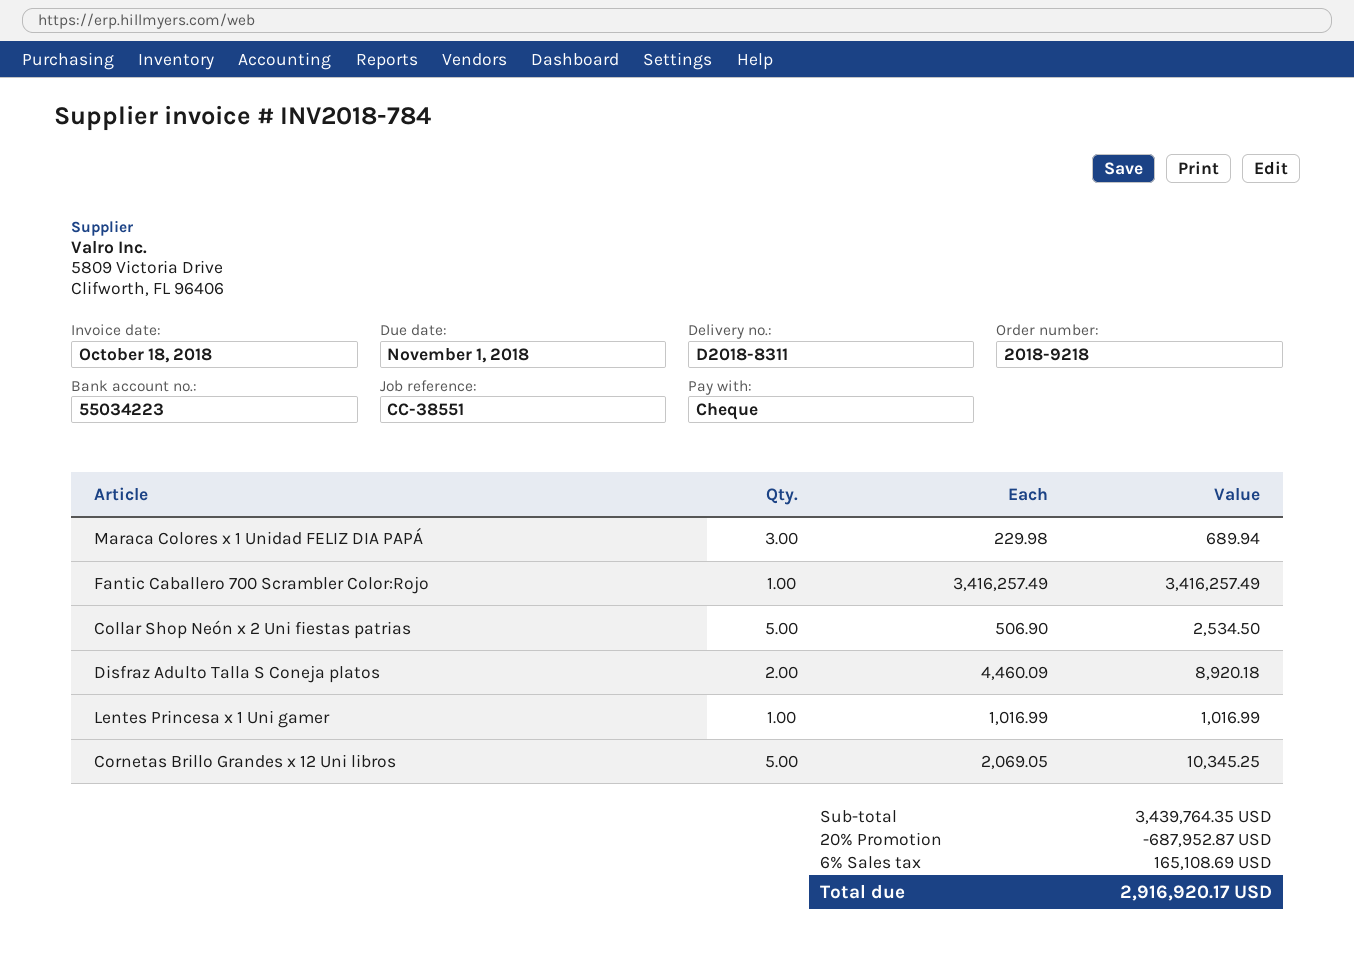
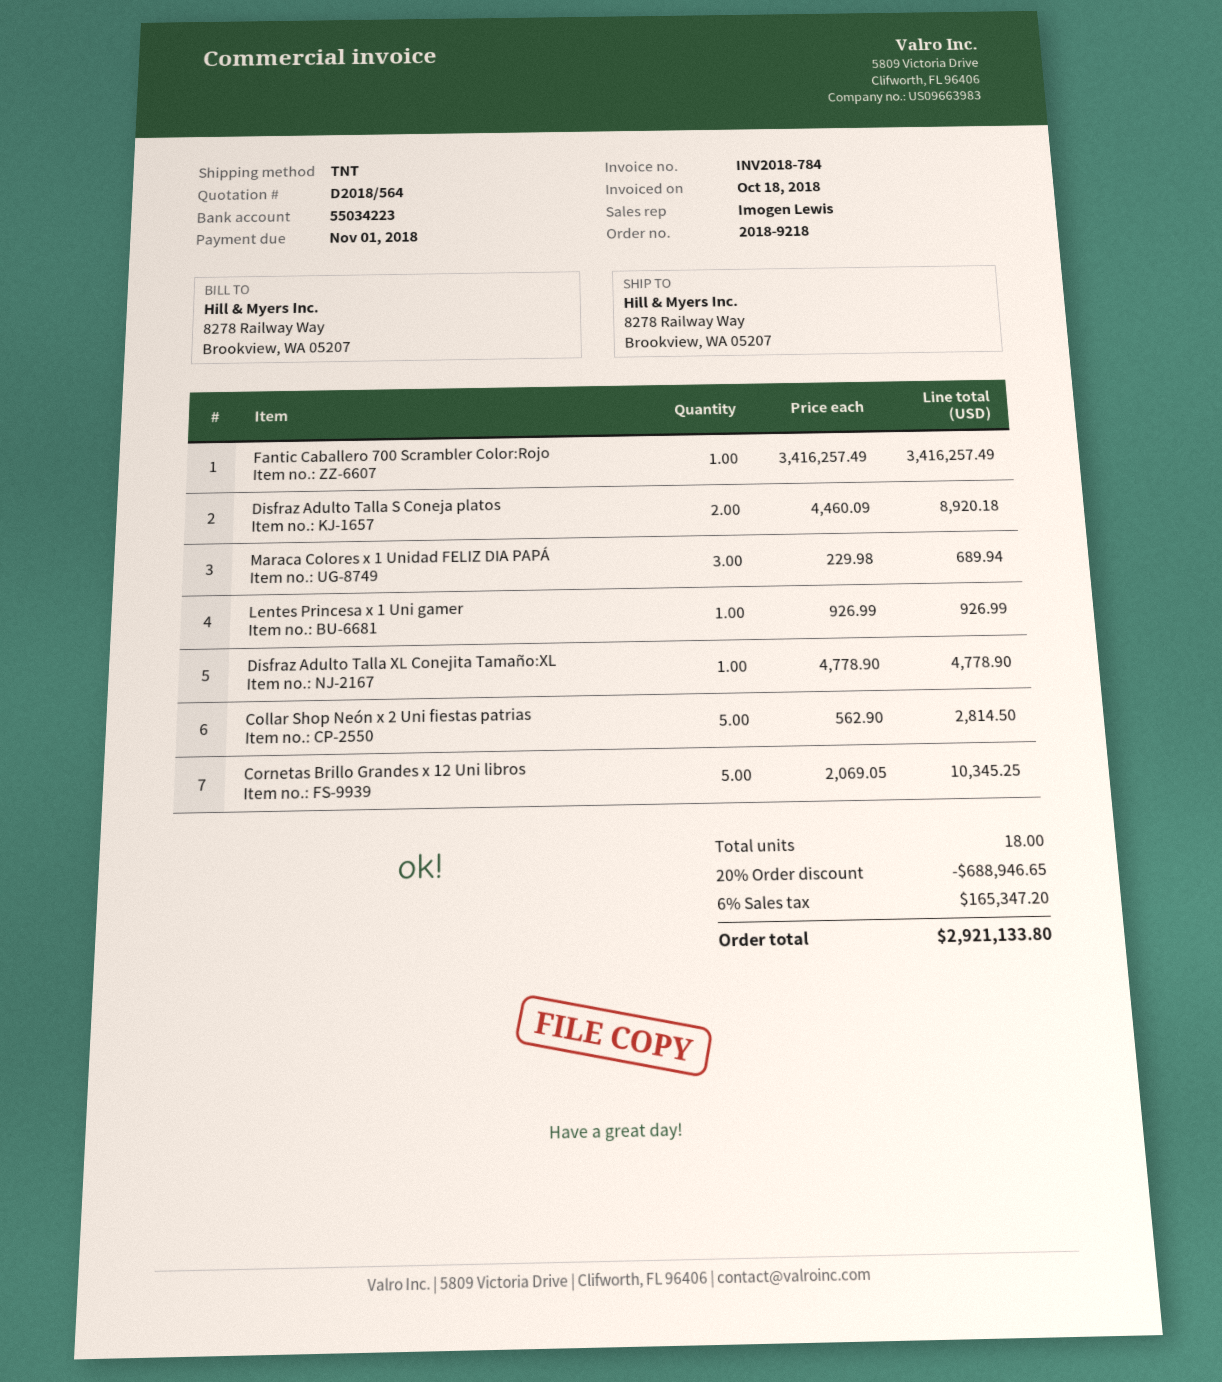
Collar Shop Neón x 2 Uni fiestas patrias: 5 x 506.90 = 2534.50 -> 5 x 562.90 = 2814.50
Lentes Princesa x 1 Uni gamer: 1 x 1016.99 = 1016.99 -> 1 x 926.99 = 926.99
Disfraz Adulto Talla XL Conejita Tamaño:XL: none -> 1 x 4778.90 = 4778.90
discount: 20% = 687952.87 -> 20% = 688946.65
tax: 6% = 165108.69 -> 6% = 165347.20
total: 2916920.17 -> 2921133.80

